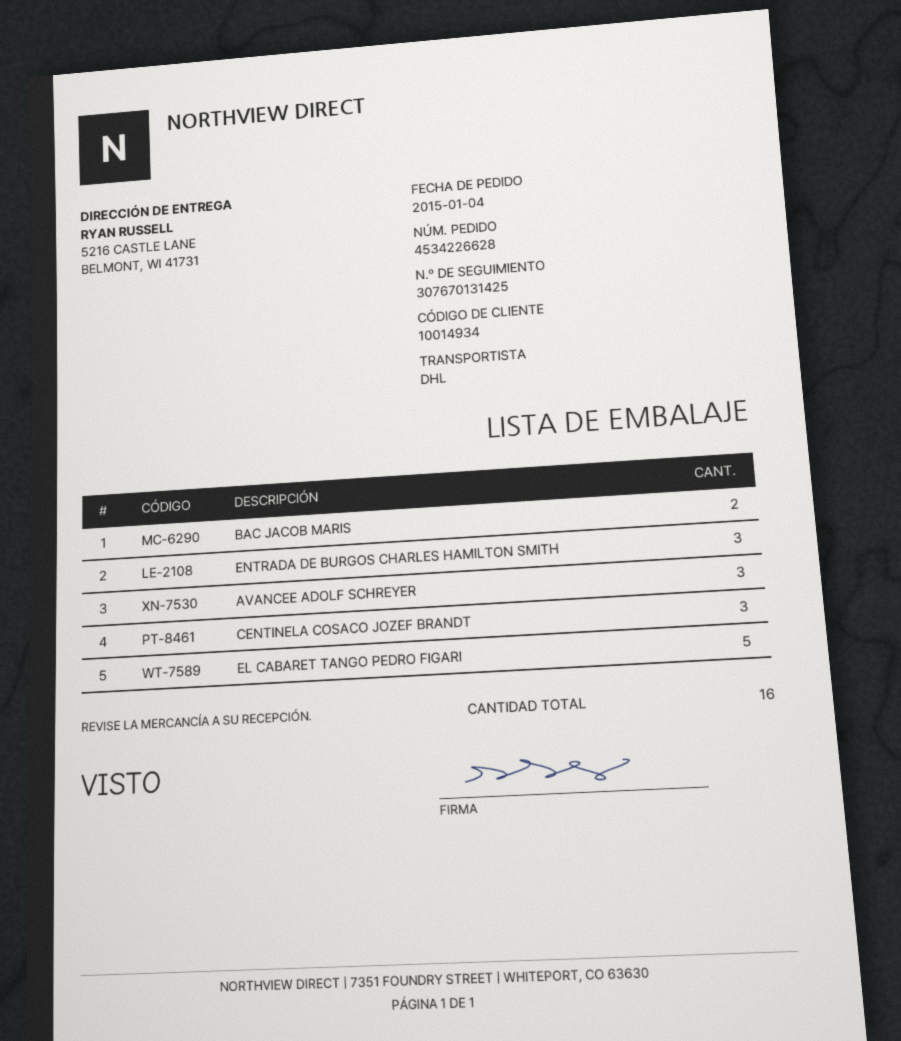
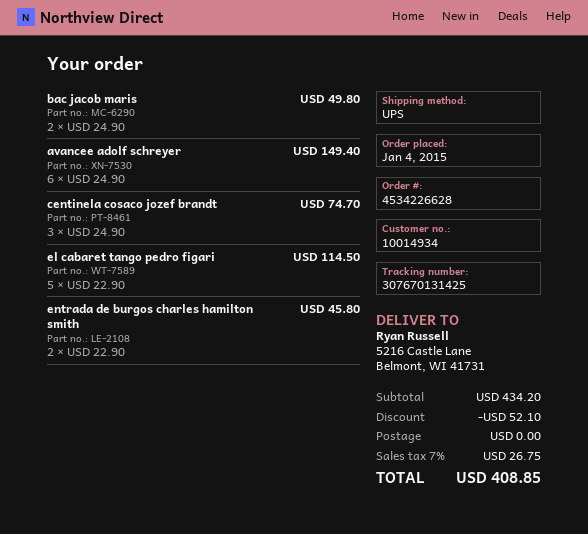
shipping method: DHL -> UPS
ENTRADA DE BURGOS CHARLES HAMILTON SMITH: 3 -> 2
AVANCEE ADOLF SCHREYER: 3 -> 6

